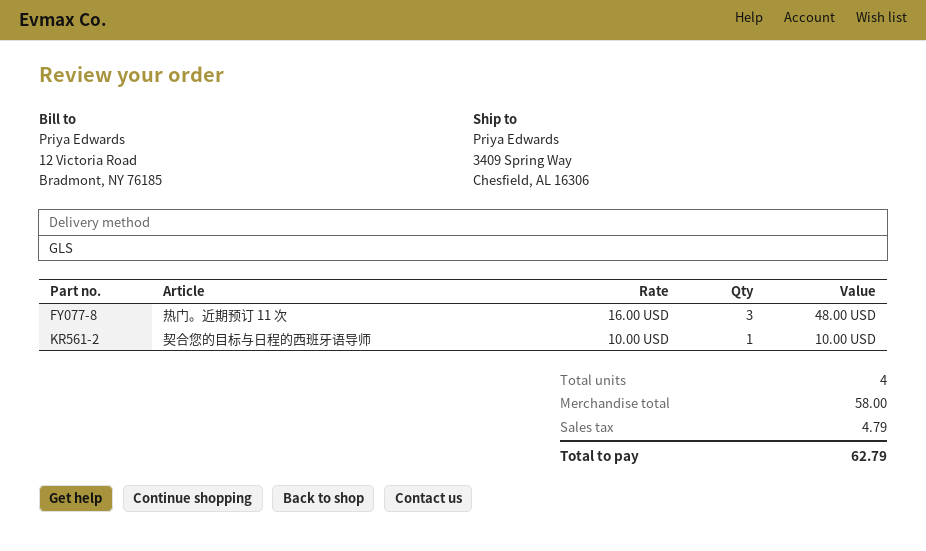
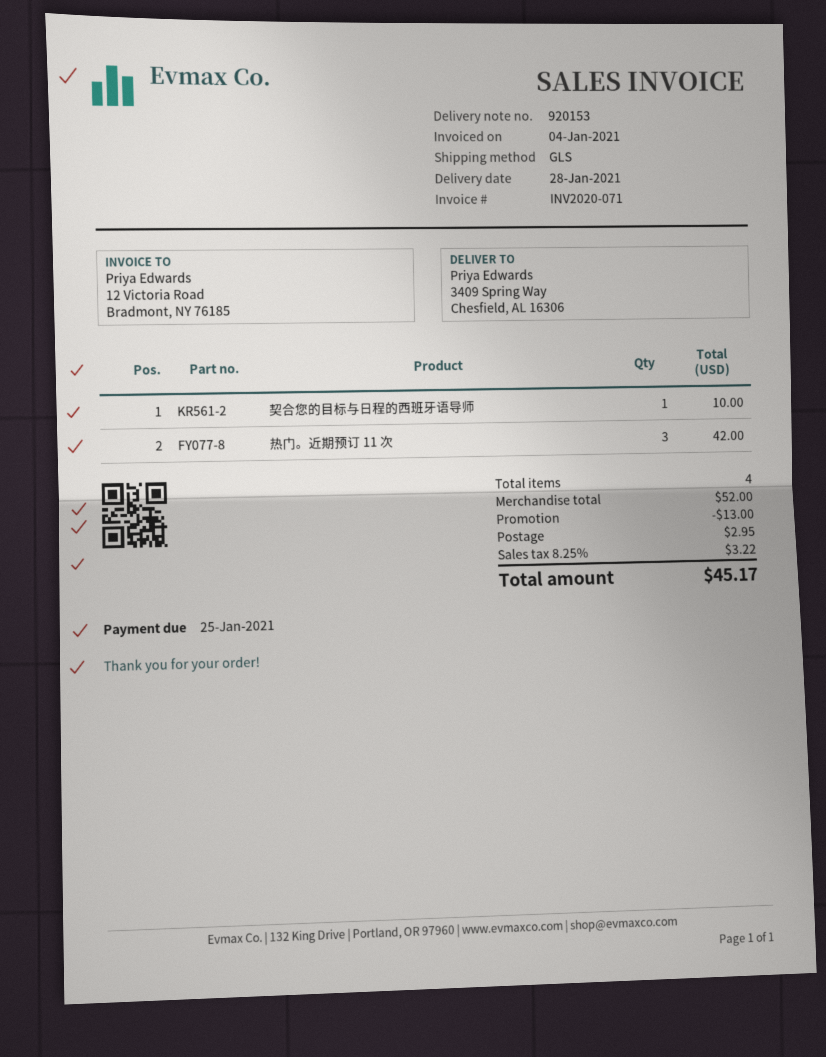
热门。近期预订 11 次: 3 for 48.00 -> 3 for 42.00
subtotal: 58.00 -> 52.00
discount: none -> 13.00
shipping: none -> 2.95
tax: 4.79 -> 3.22
total: 62.79 -> 45.17

